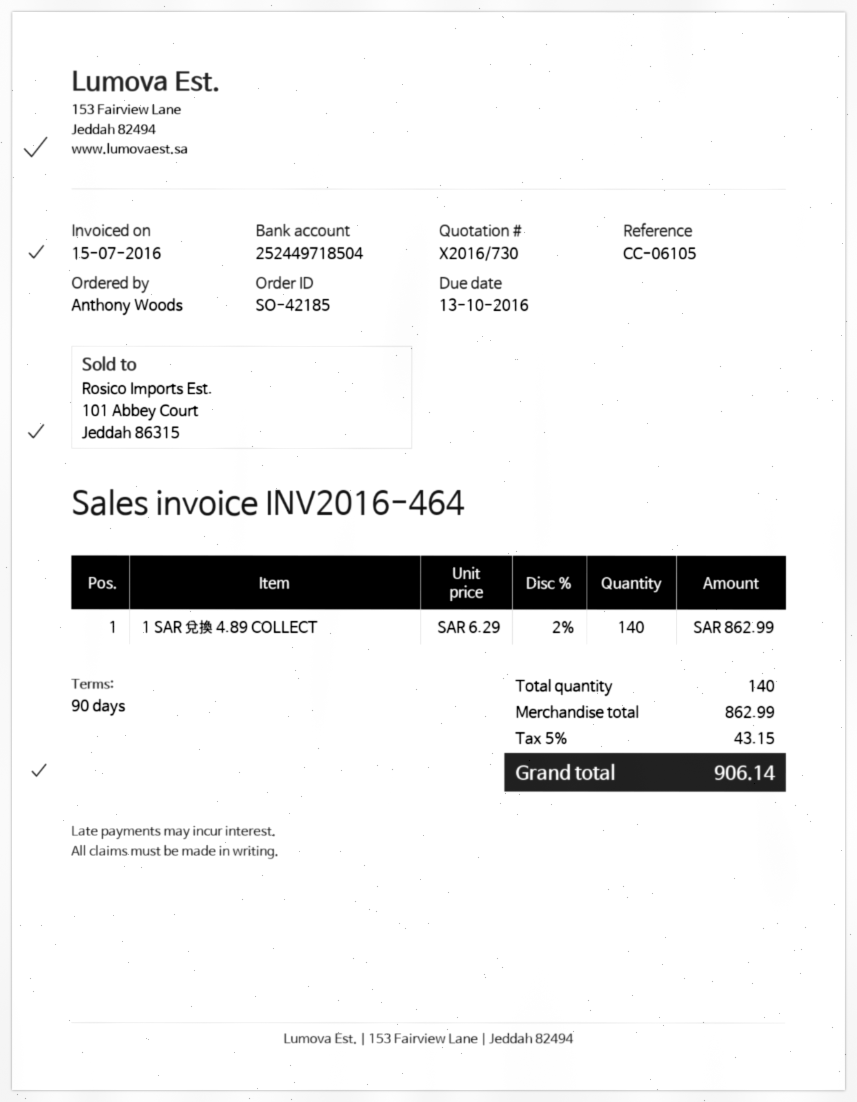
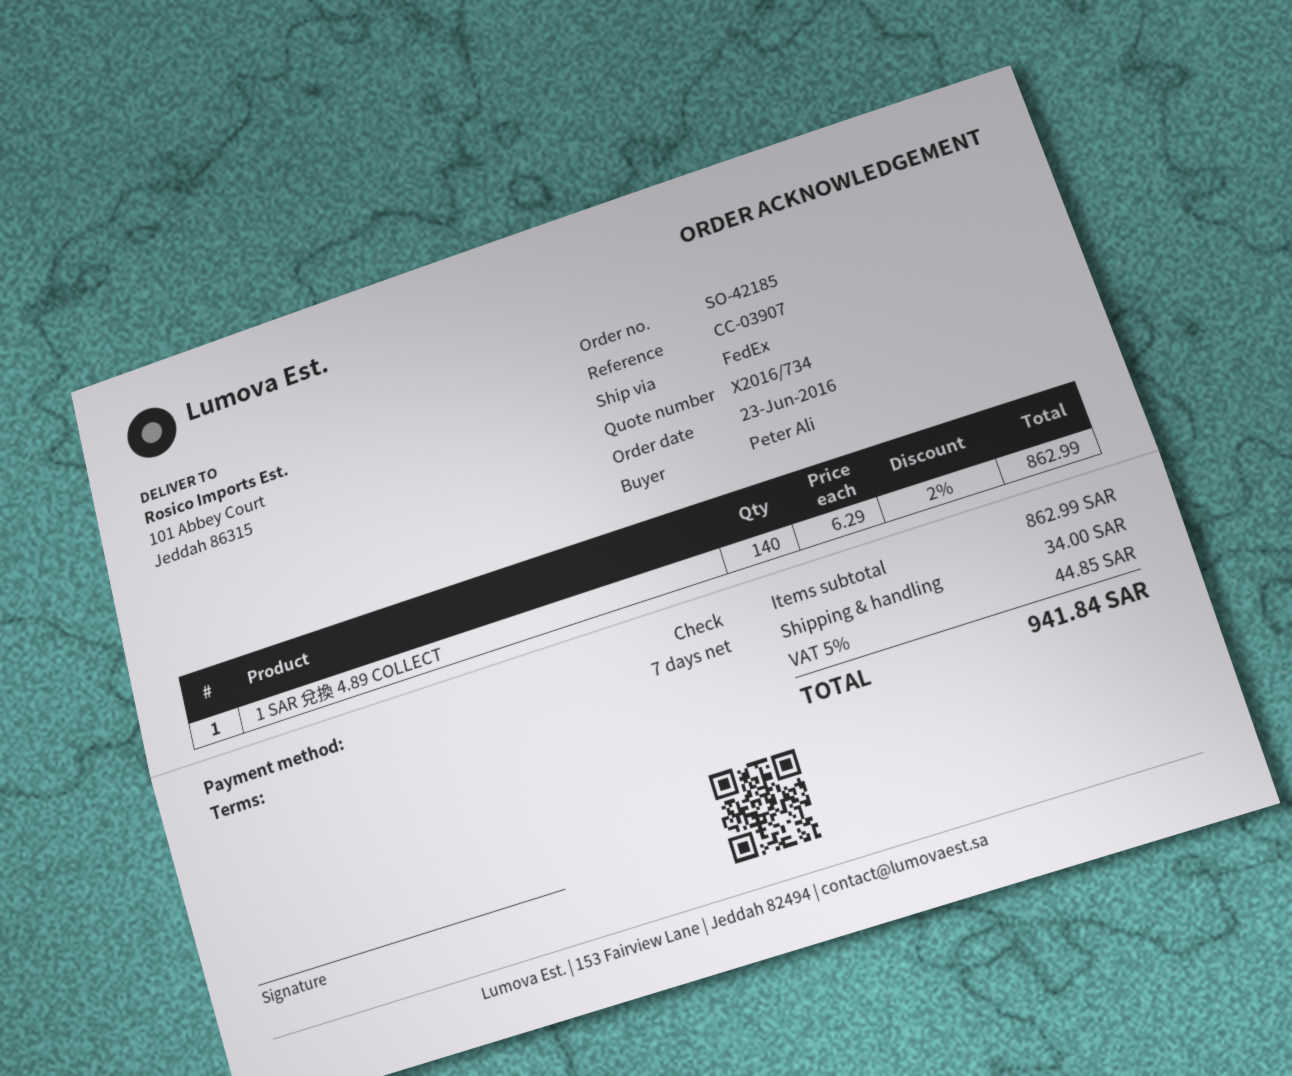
quote number: X2016/730 -> X2016/734
payment terms: 90 days -> 7 days
reference: CC-06105 -> CC-03907
ordered by: Anthony Woods -> Peter Ali
shipping: none -> 34.00
tax: 5% = 43.15 -> 5% = 44.85
total: 906.14 -> 941.84

